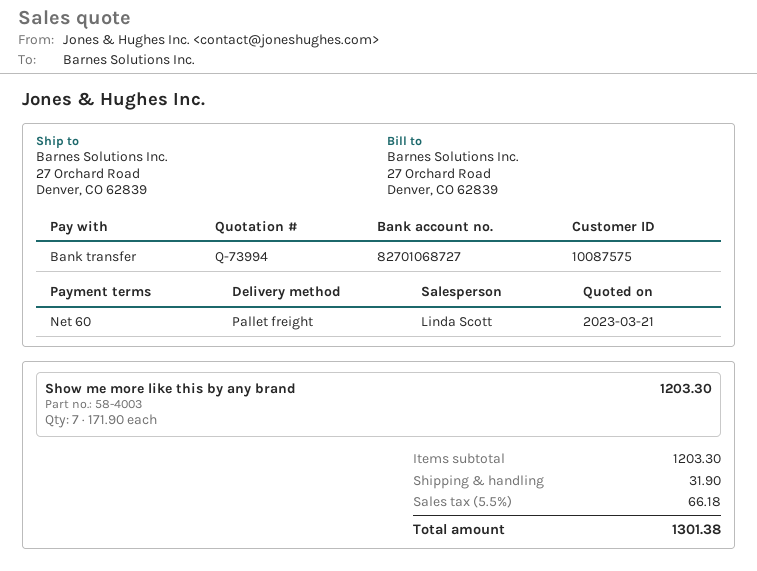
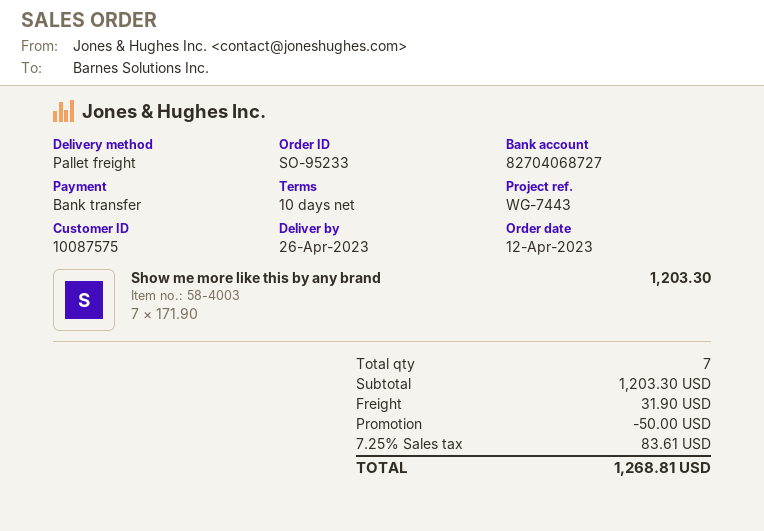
payment terms: 60 days -> 10 days
bank account: 82701068727 -> 82704068727
discount: none -> 50.00
tax: 5.5% = 66.18 -> 7.25% = 83.61
total: 1301.38 -> 1268.81

